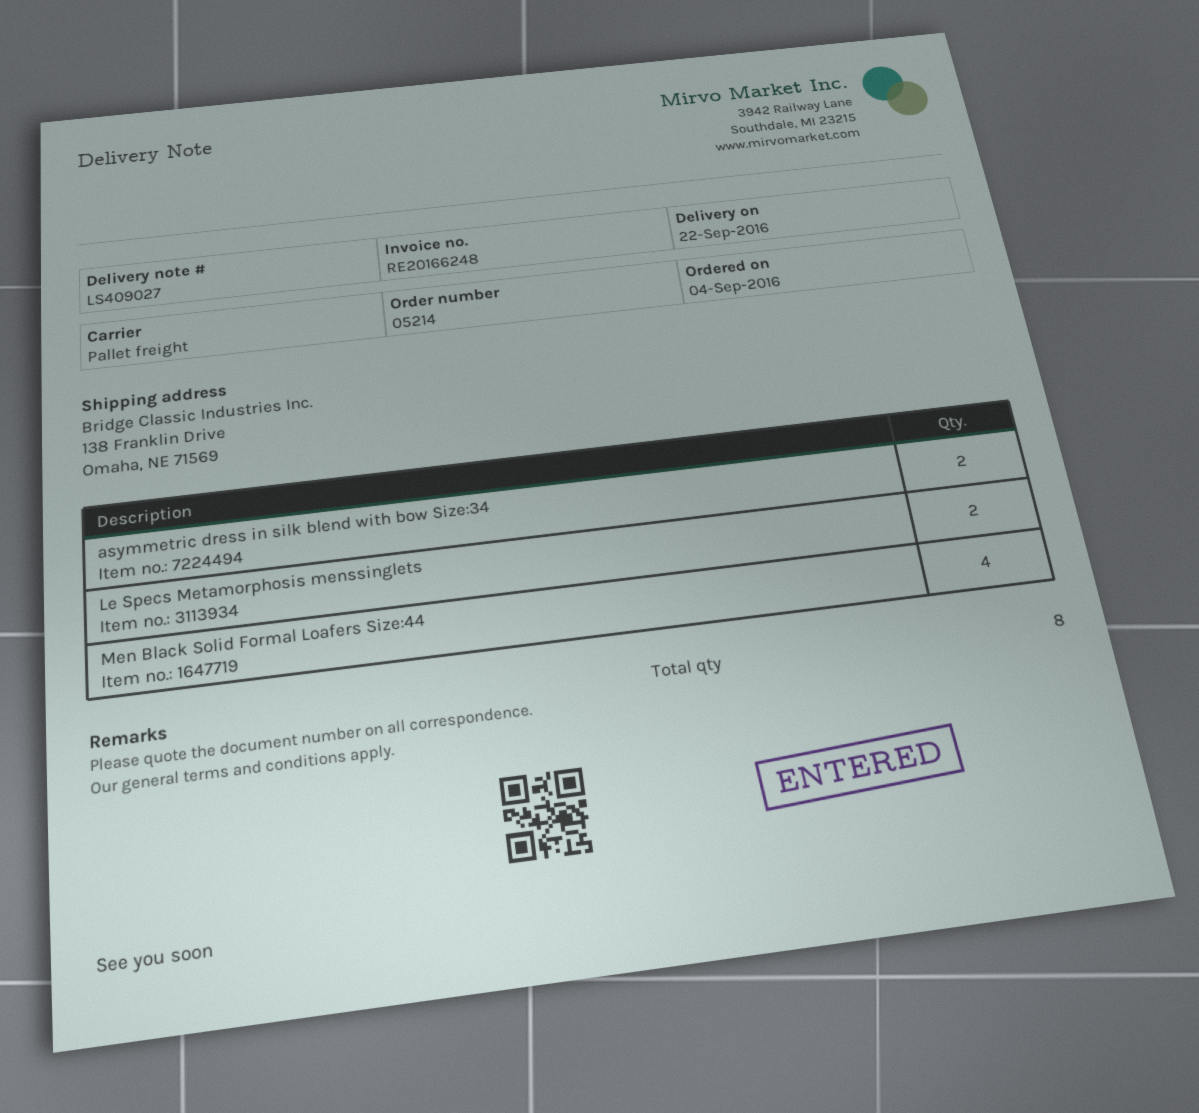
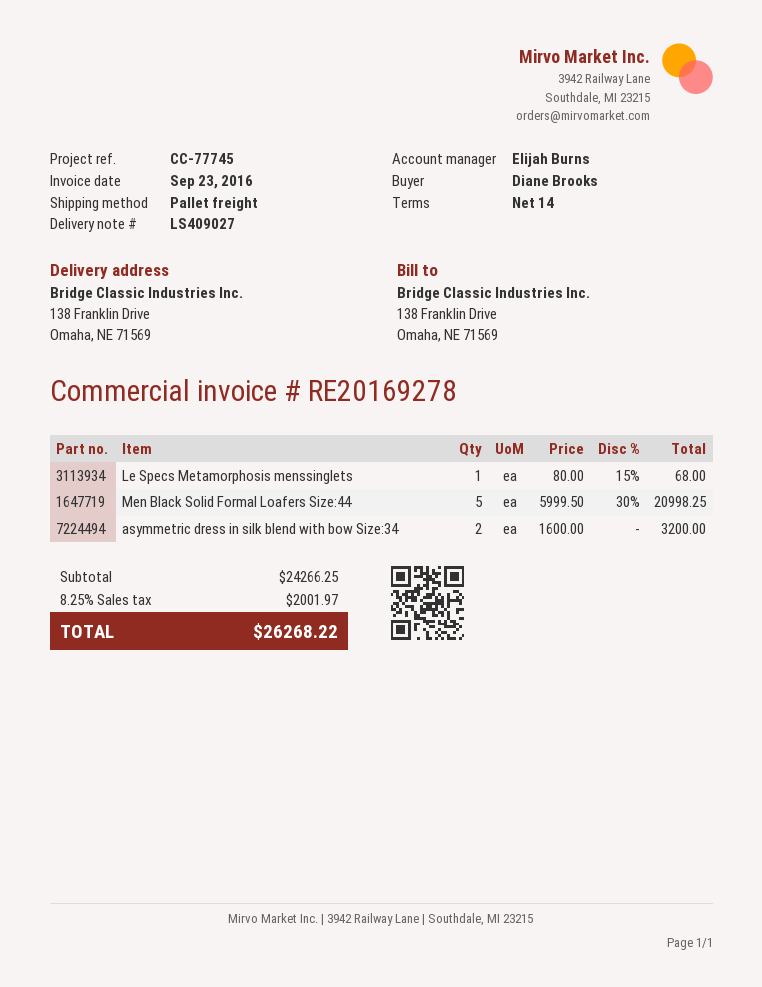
invoice number: RE20166248 -> RE20169278
Le Specs Metamorphosis menssinglets: 2 -> 1
Men Black Solid Formal Loafers Size:44: 4 -> 5

